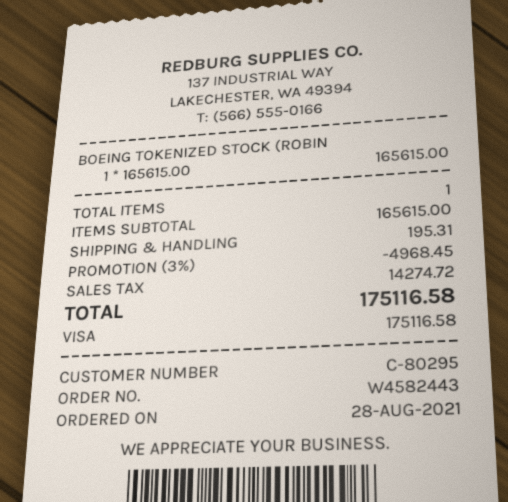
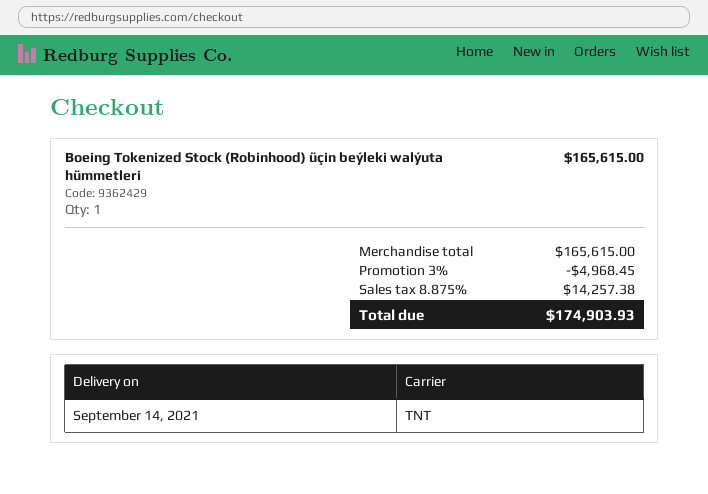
shipping: 195.31 -> none
tax: 14274.72 -> 14257.38
total: 175116.58 -> 174903.93

